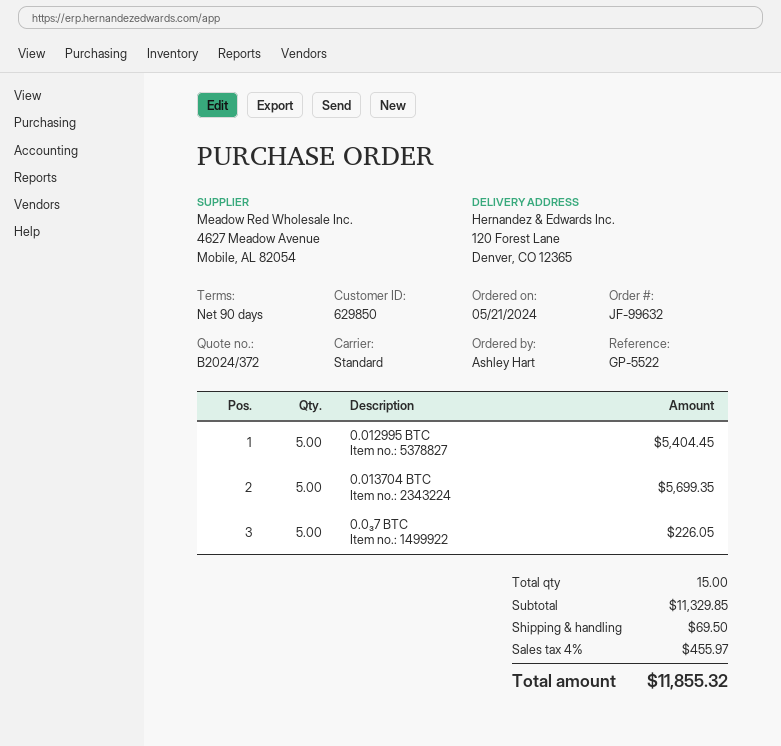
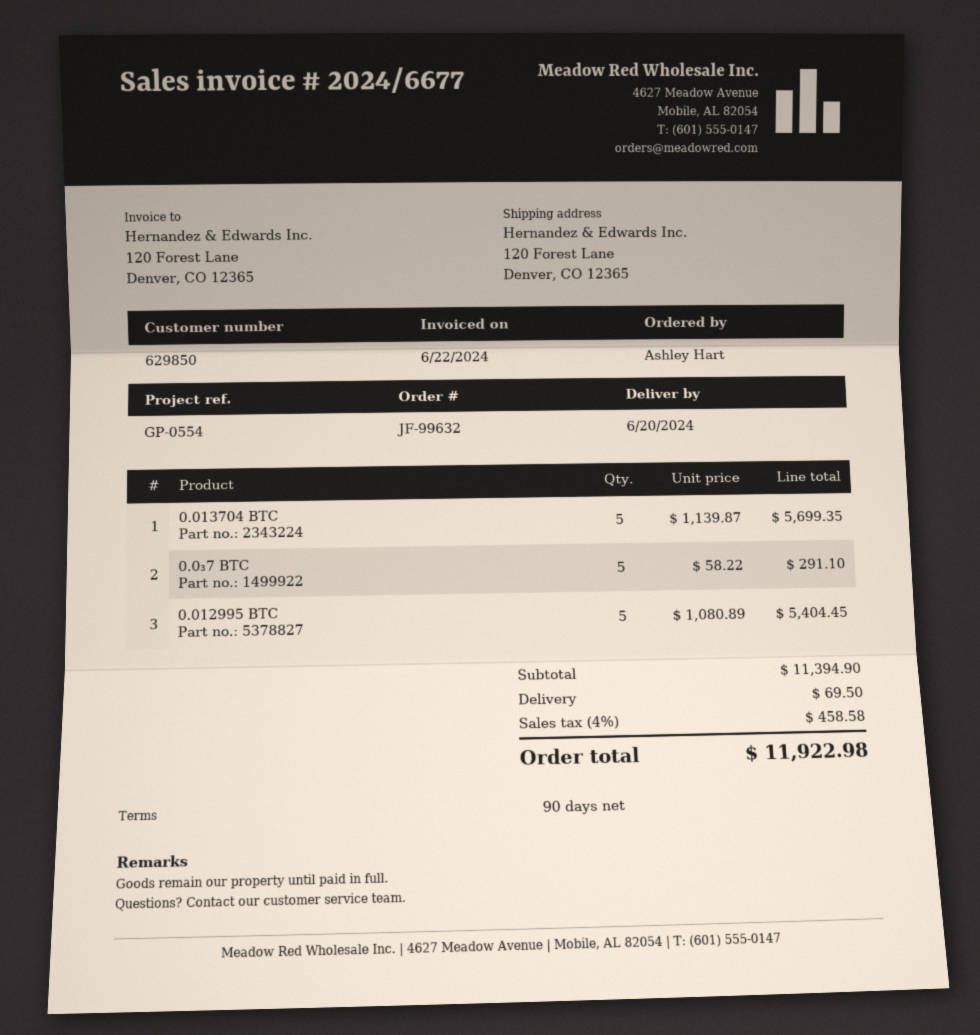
reference: GP-5522 -> GP-0554
0.0₃7 BTC: 5 for 226.05 -> 5 for 291.10
subtotal: 11329.85 -> 11394.90
tax: 4% = 455.97 -> 4% = 458.58
total: 11855.32 -> 11922.98

